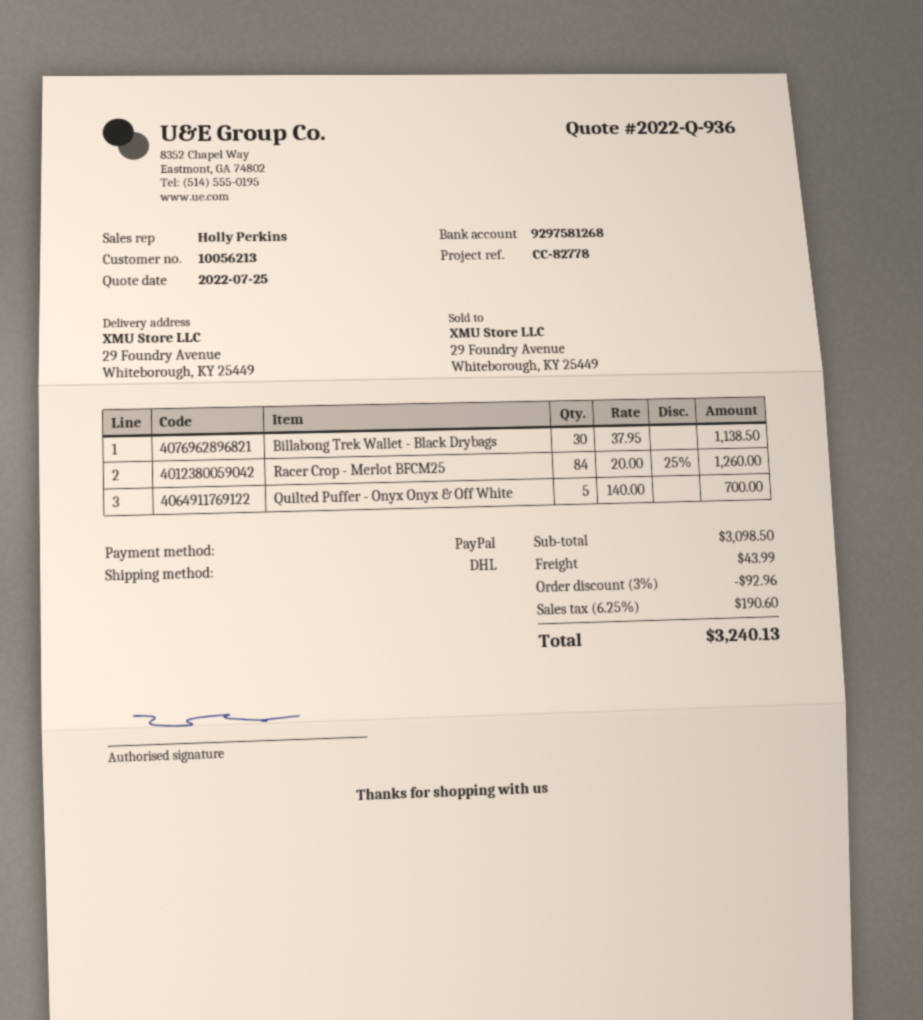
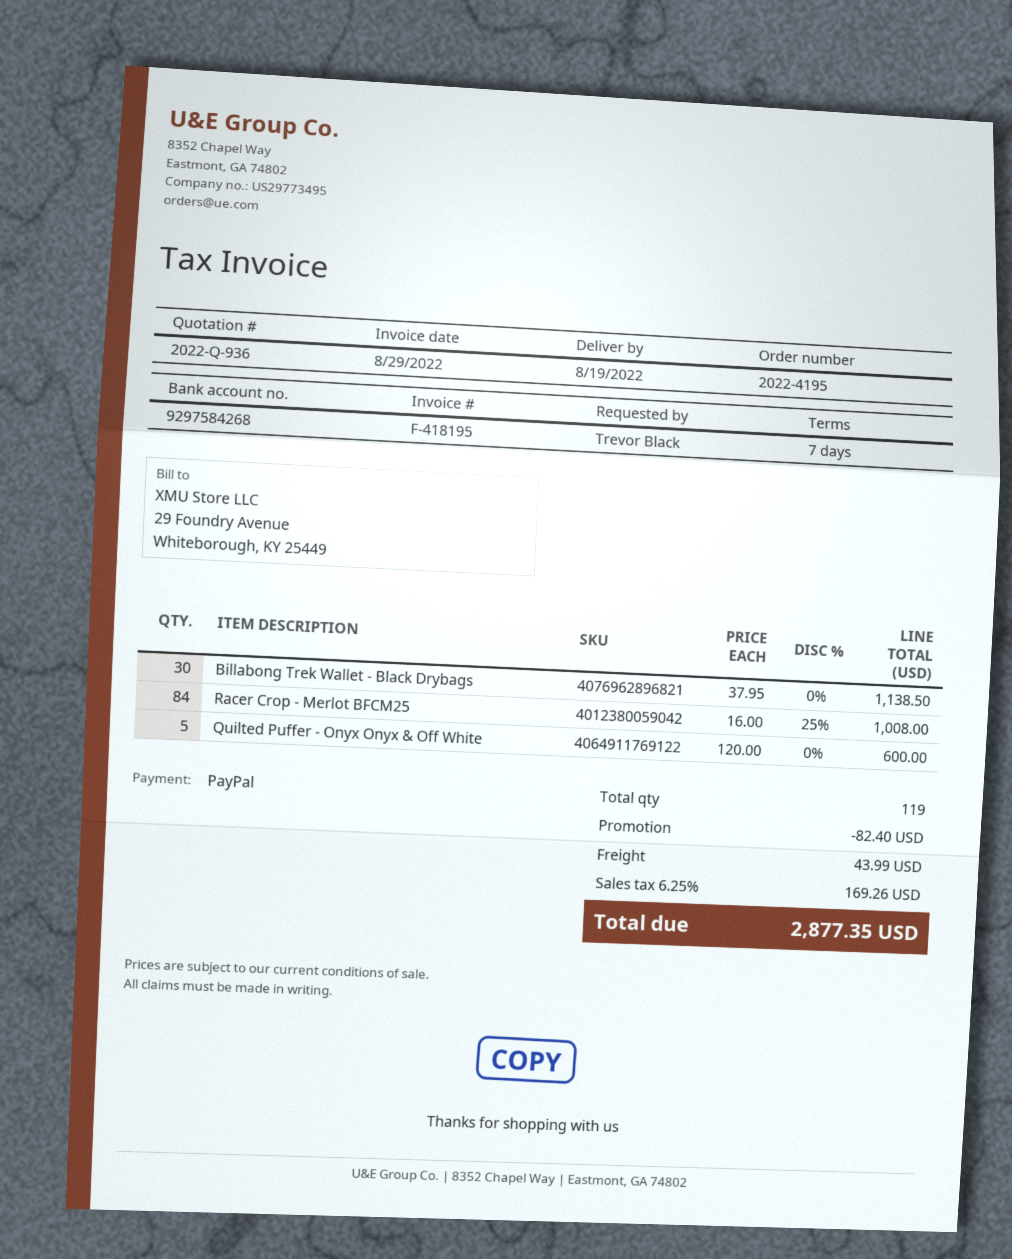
bank account: 9297581268 -> 9297584268
Racer Crop - Merlot BFCM25: 84 x 20.00 - 25% = 1260.00 -> 84 x 16.00 - 25% = 1008.00
Quilted Puffer - Onyx Onyx & Off White: 5 x 140.00 = 700.00 -> 5 x 120.00 = 600.00
discount: 92.96 -> 82.40
tax: 6.25% = 190.60 -> 6.25% = 169.26
total: 3240.13 -> 2877.35

